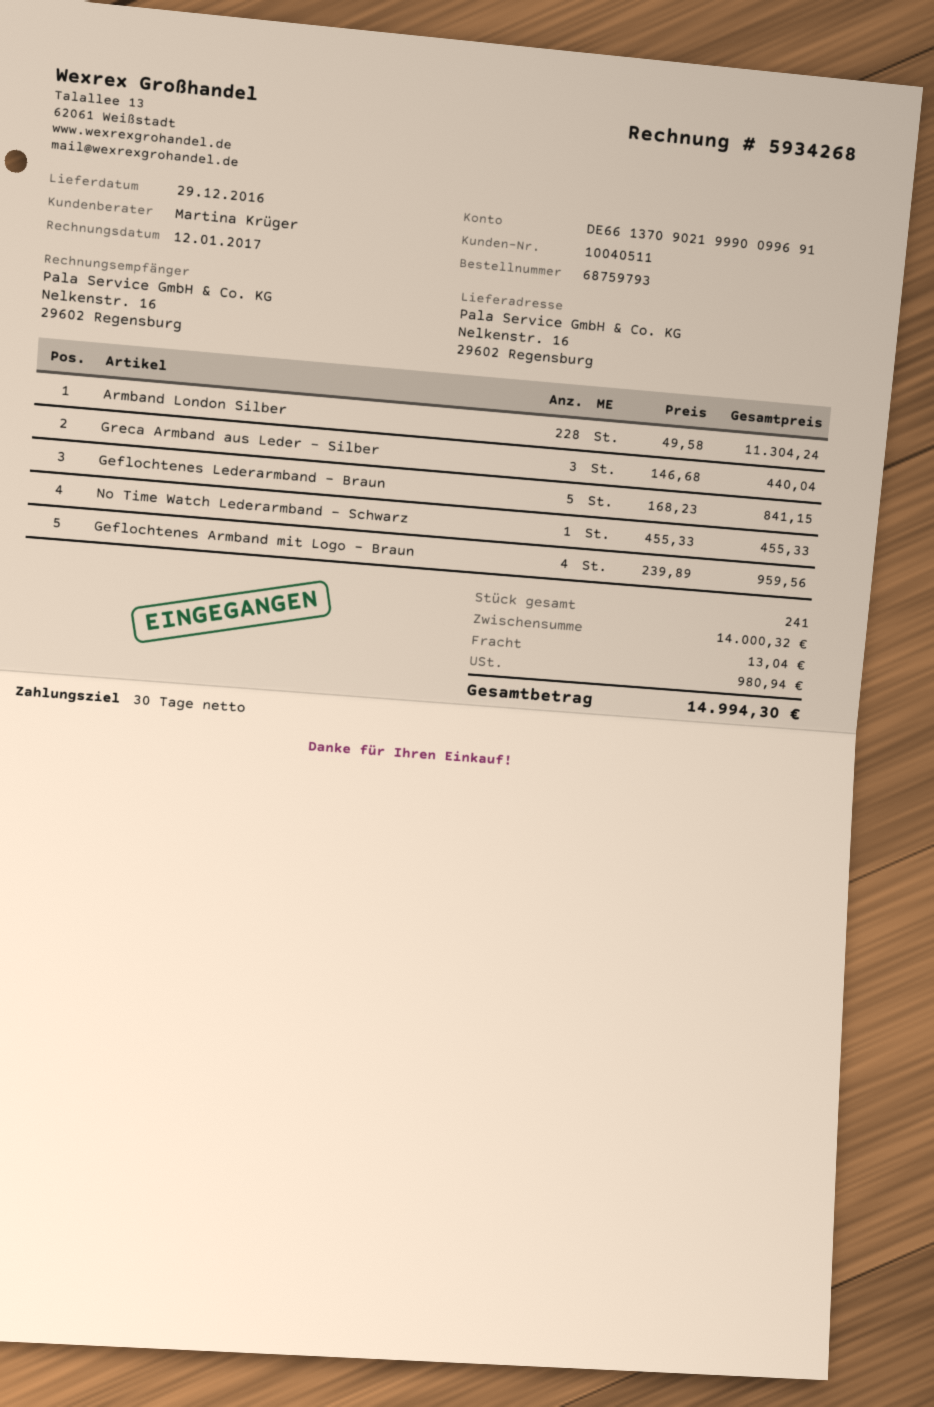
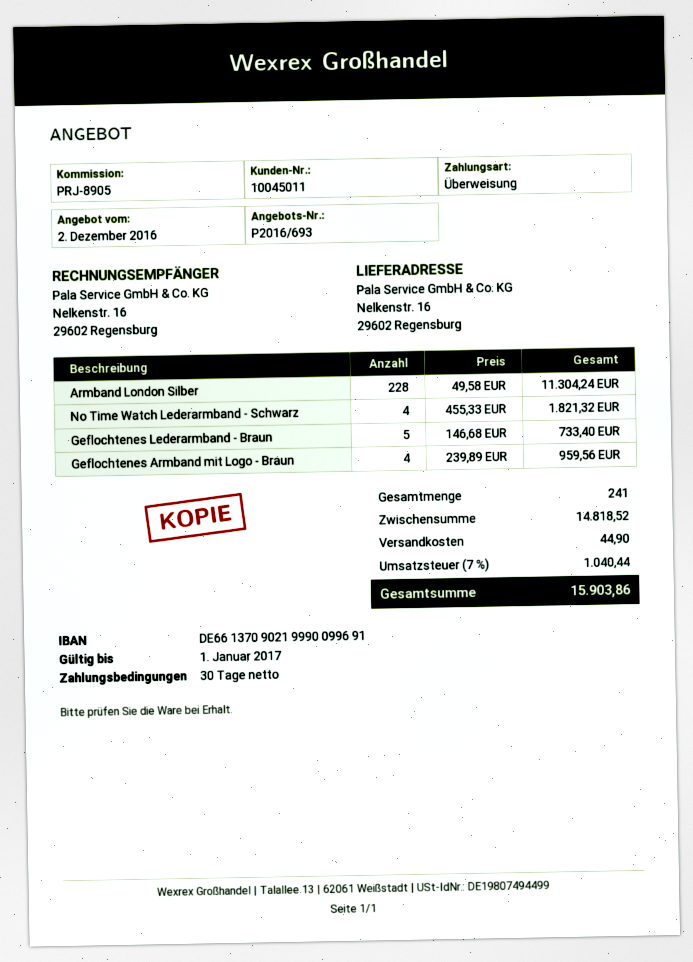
customer number: 10040511 -> 10045011
Greca Armband aus Leder - Silber: 3 x 146.68 = 440.04 -> none
Geflochtenes Lederarmband - Braun: 5 x 168.23 = 841.15 -> 5 x 146.68 = 733.40
No Time Watch Lederarmband - Schwarz: 1 x 455.33 = 455.33 -> 4 x 455.33 = 1821.32
subtotal: 14000.32 -> 14818.52
shipping: 13.04 -> 44.90
tax: 980.94 -> 1040.44
total: 14994.30 -> 15903.86

